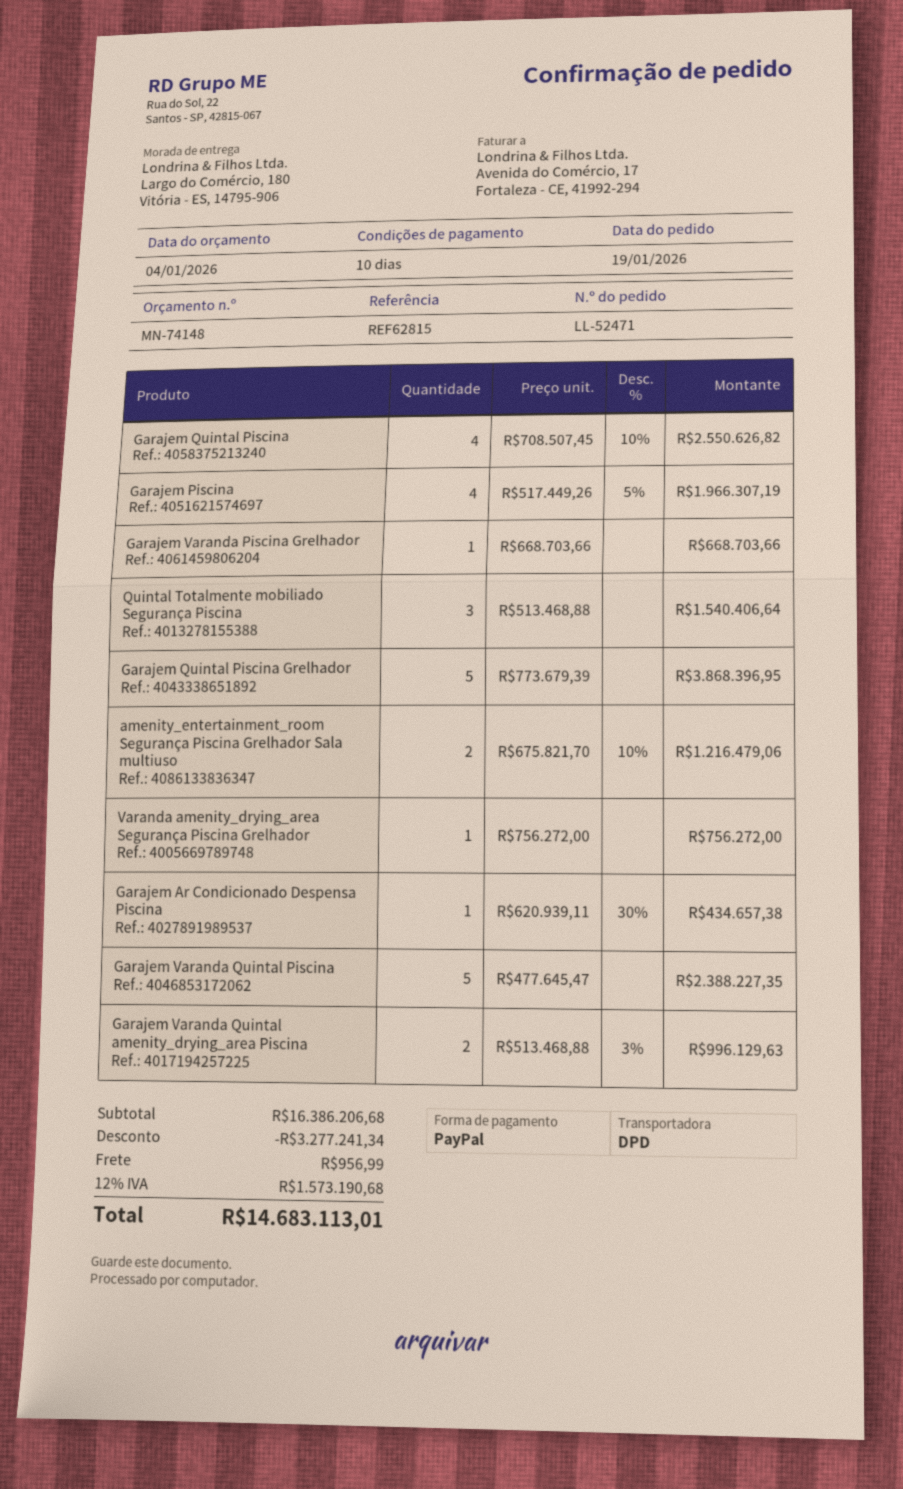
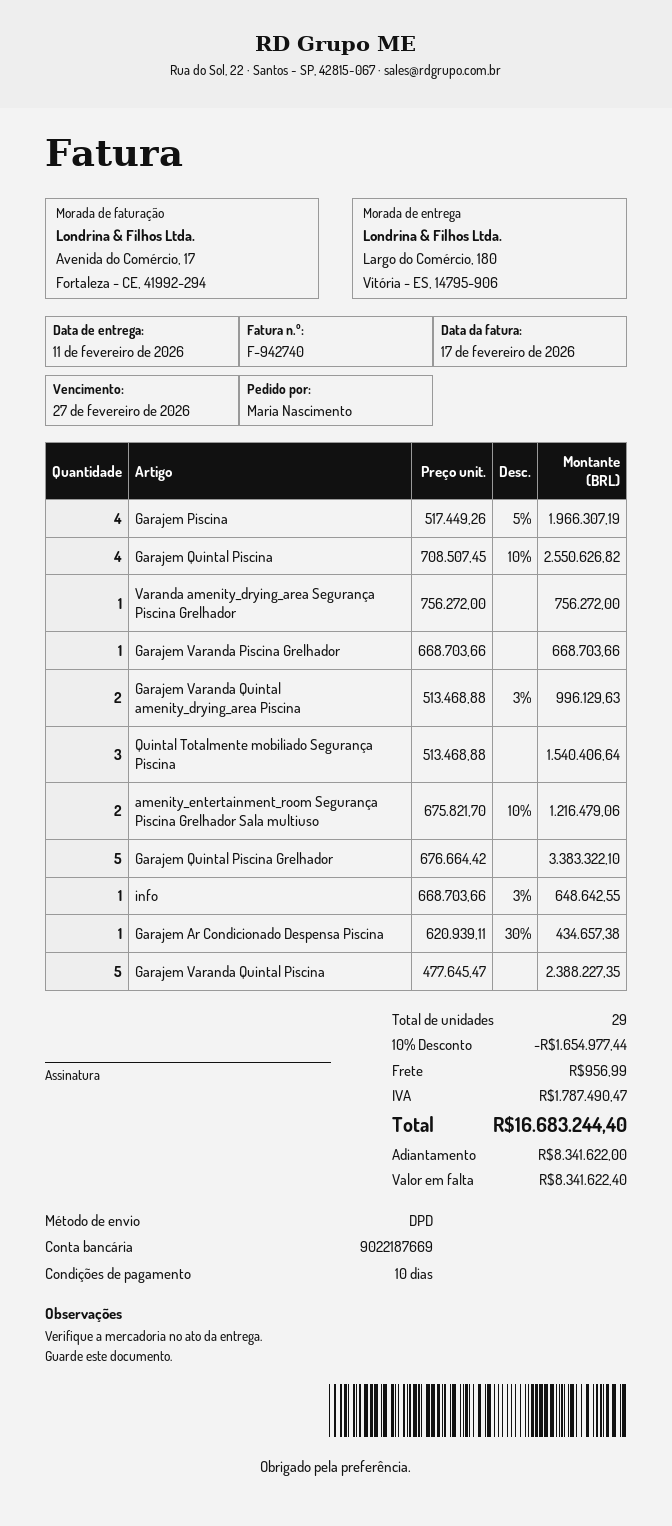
Garajem Quintal Piscina Grelhador: 5 x 773679.39 = 3868396.95 -> 5 x 676664.42 = 3383322.10
info: none -> 1 x 668703.66 - 3% = 648642.55
discount: 3277241.34 -> 1654977.44
tax: 1573190.68 -> 1787490.47
total: 14683113.01 -> 16683244.40

